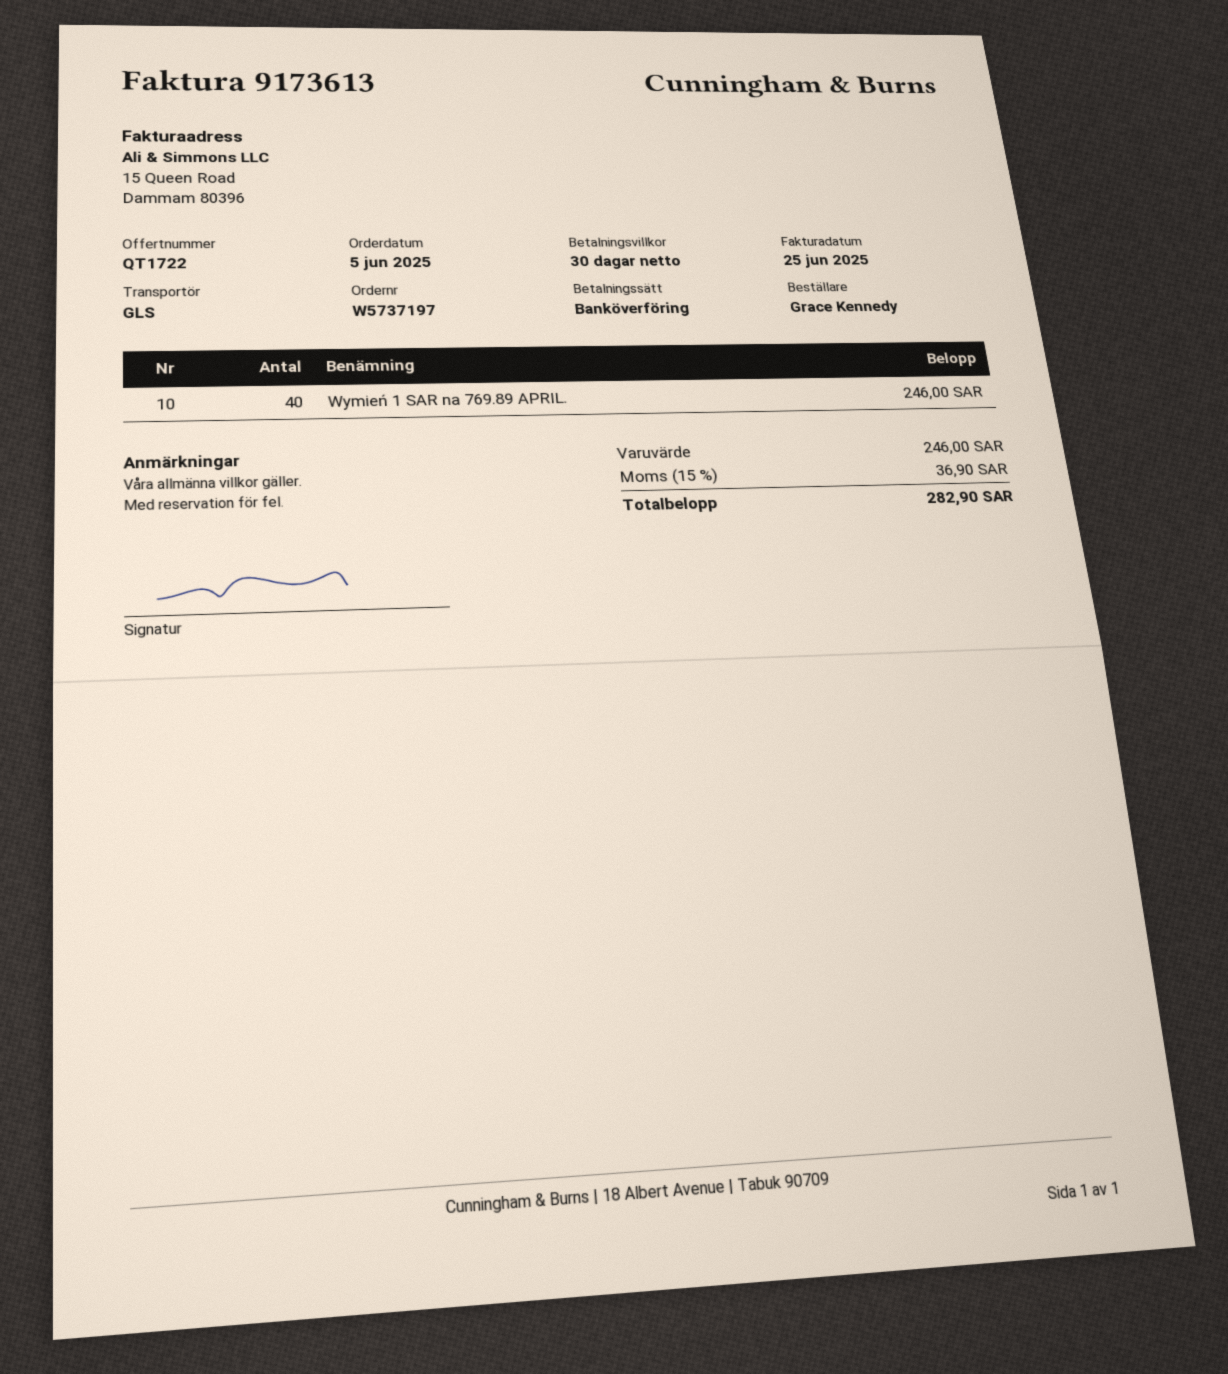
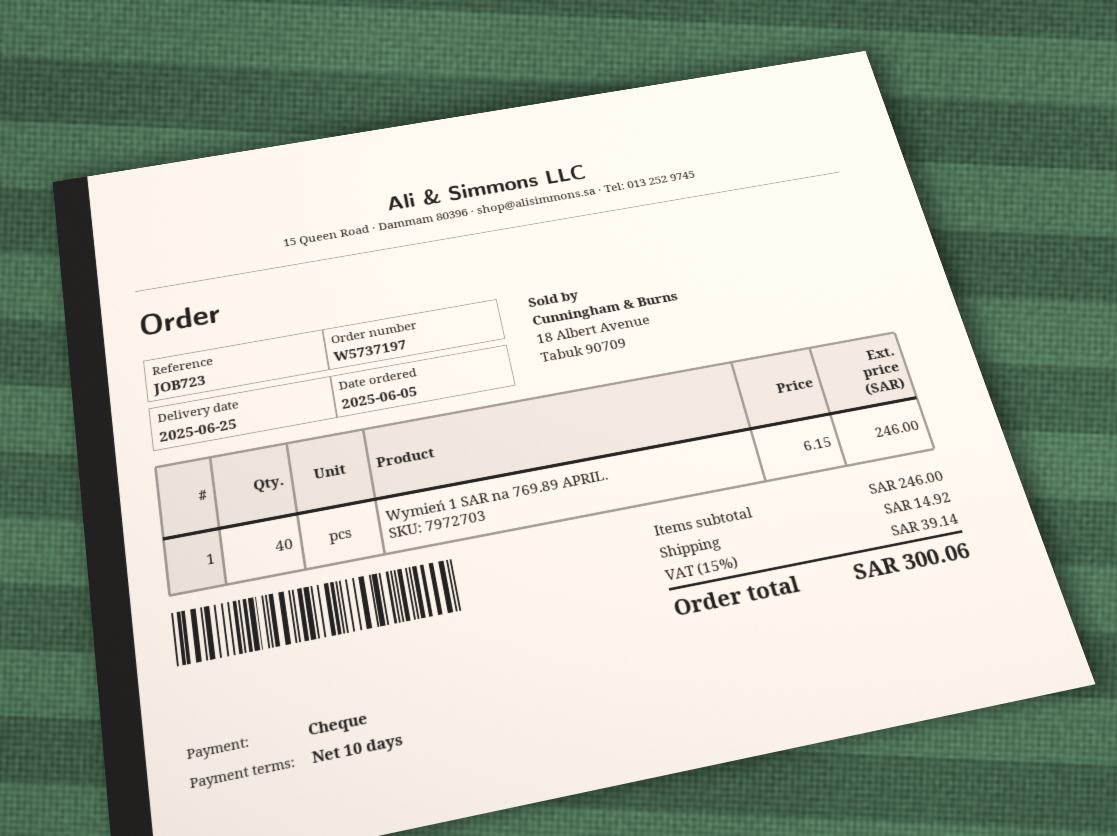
payment terms: 30 days -> 10 days
payment method: bank transfer -> cheque
shipping: none -> 14.92
tax: 15% = 36.90 -> 15% = 39.14
total: 282.90 -> 300.06

